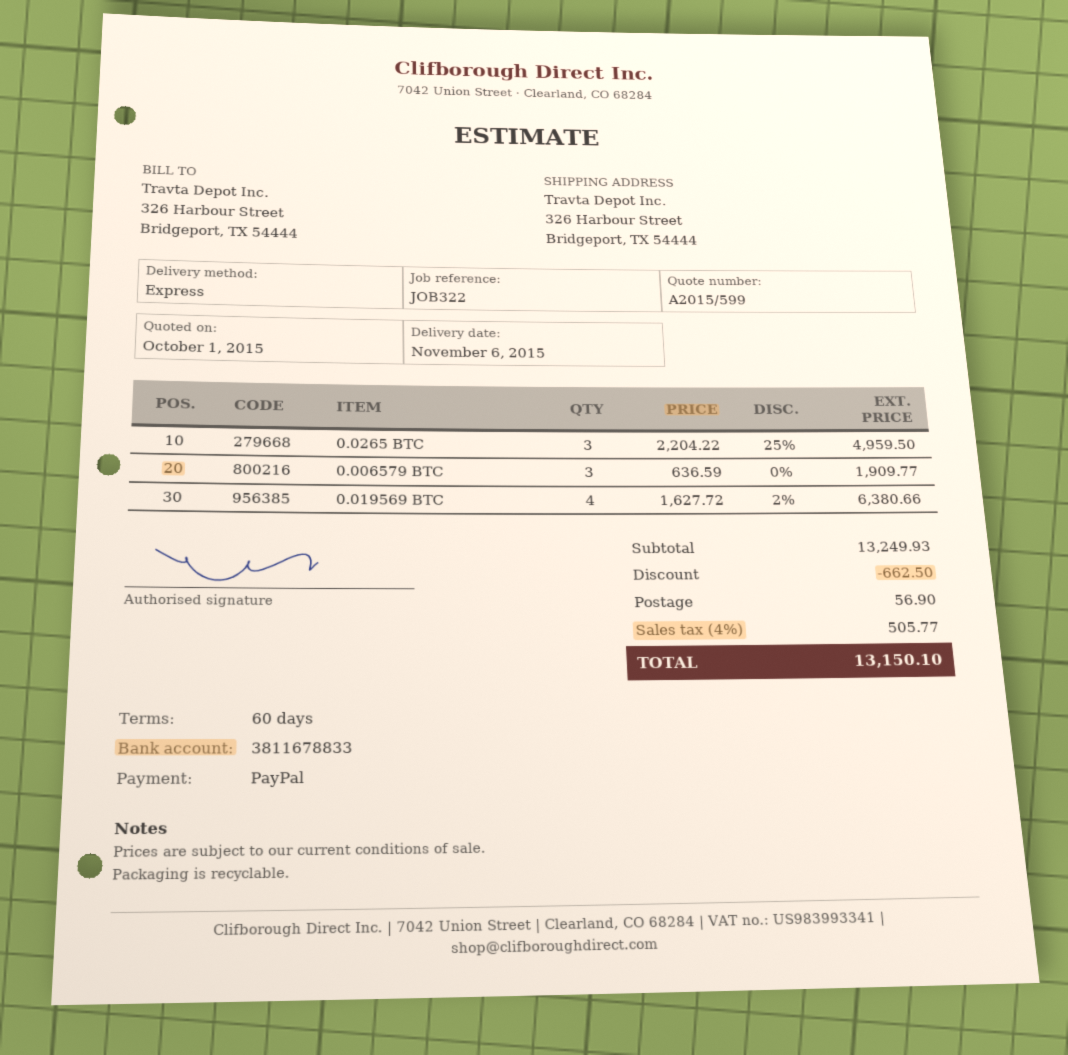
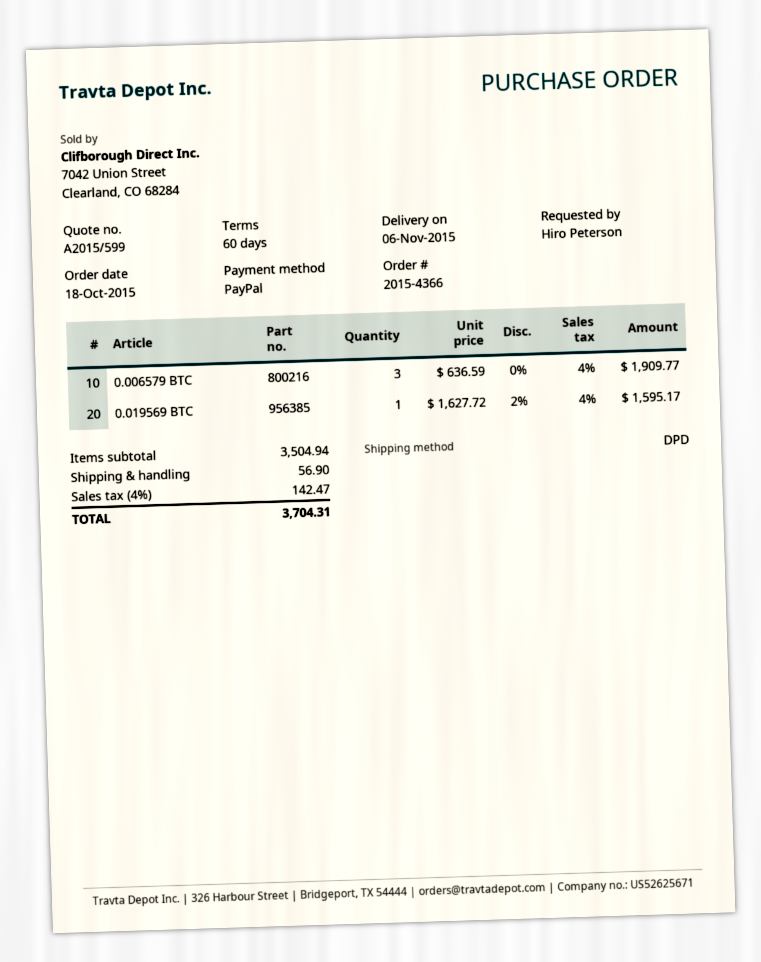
shipping method: express -> DPD
0.0265 BTC: 3 x 2204.22 - 25% = 4959.50 -> none
0.019569 BTC: 4 x 1627.72 - 2% = 6380.66 -> 1 x 1627.72 - 2% = 1595.17
subtotal: 13249.93 -> 3504.94
discount: 662.50 -> none
tax: 4% = 505.77 -> 4% = 142.47
total: 13150.10 -> 3704.31

